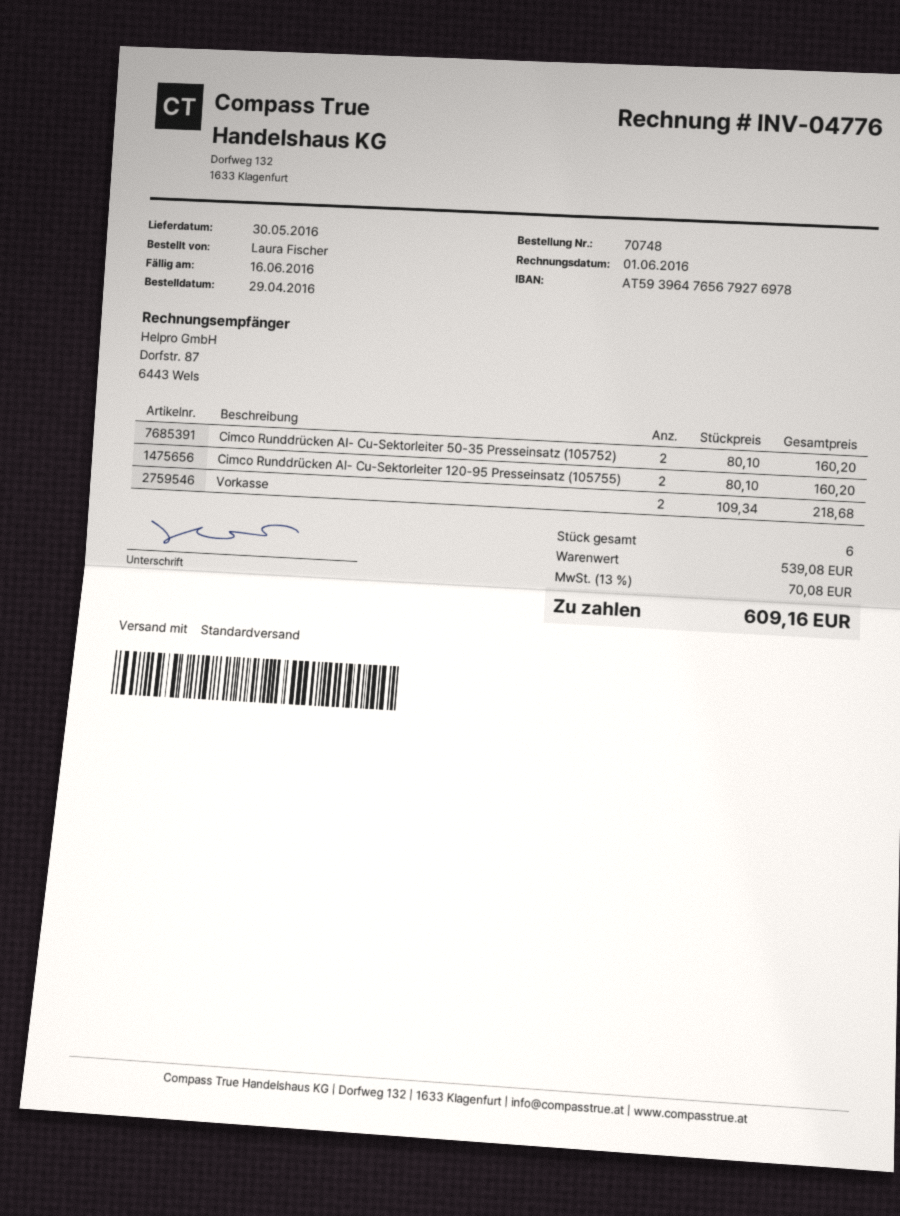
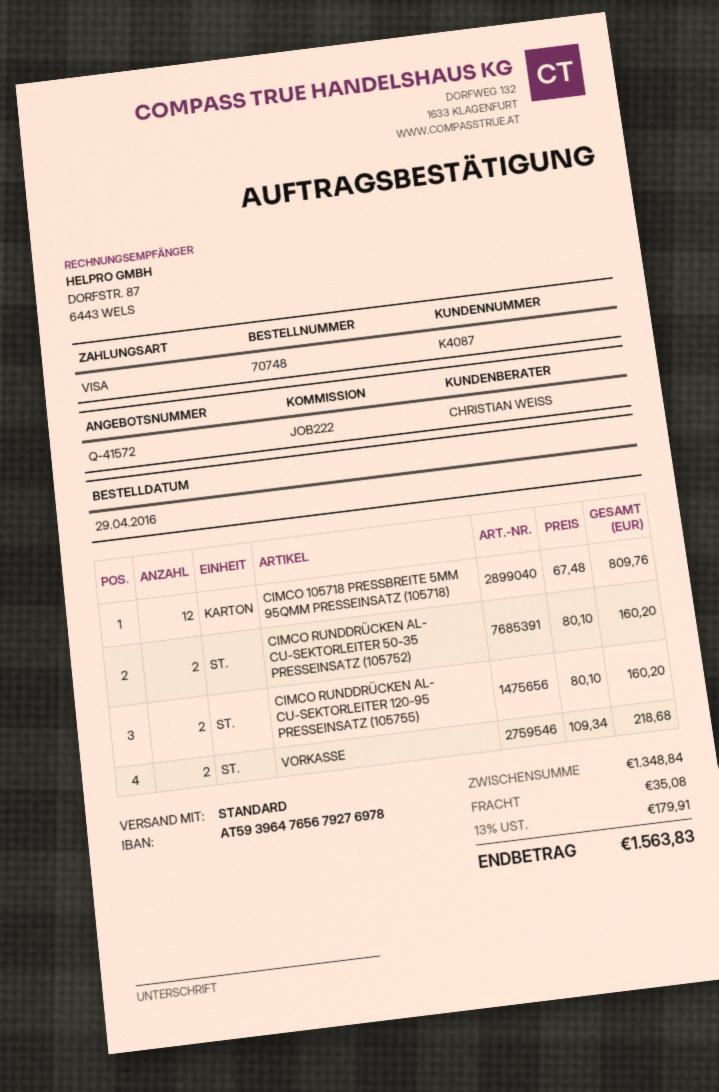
CIMCO 105718 PRESSBREITE 5MM 95QMM PRESSEINSATZ (105718): none -> 12 x 67.48 = 809.76
subtotal: 539.08 -> 1348.84
shipping: none -> 35.08
tax: 13% = 70.08 -> 13% = 179.91
total: 609.16 -> 1563.83

